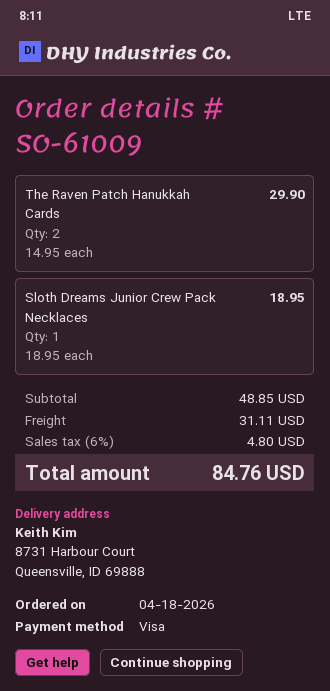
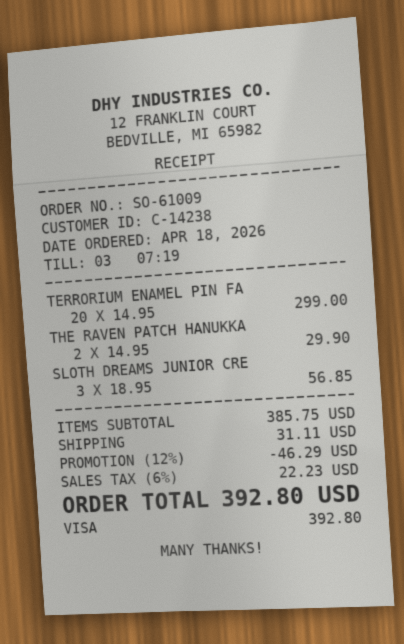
Sloth Dreams Junior Crew Pack Necklaces: 1 x 18.95 = 18.95 -> 3 x 18.95 = 56.85
TERRORIUM ENAMEL PIN FA: none -> 20 x 14.95 = 299.00
subtotal: 48.85 -> 385.75
discount: none -> 12% = 46.29
tax: 6% = 4.80 -> 6% = 22.23
total: 84.76 -> 392.80

